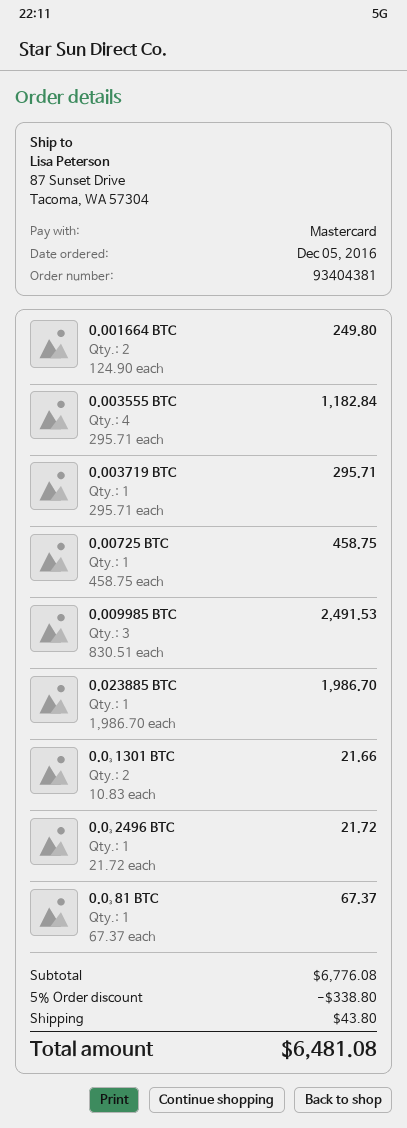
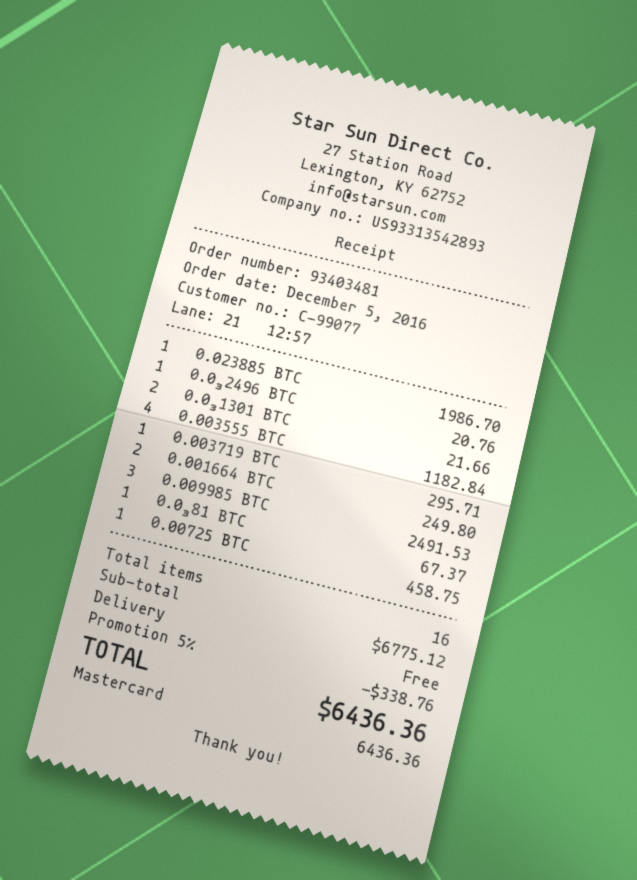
order number: 93404381 -> 93403481
0.0₃2496 BTC: 1 for 21.72 -> 1 for 20.76
subtotal: 6776.08 -> 6775.12
discount: 5% = 338.80 -> 5% = 338.76
shipping: 43.80 -> 0.00
total: 6481.08 -> 6436.36

